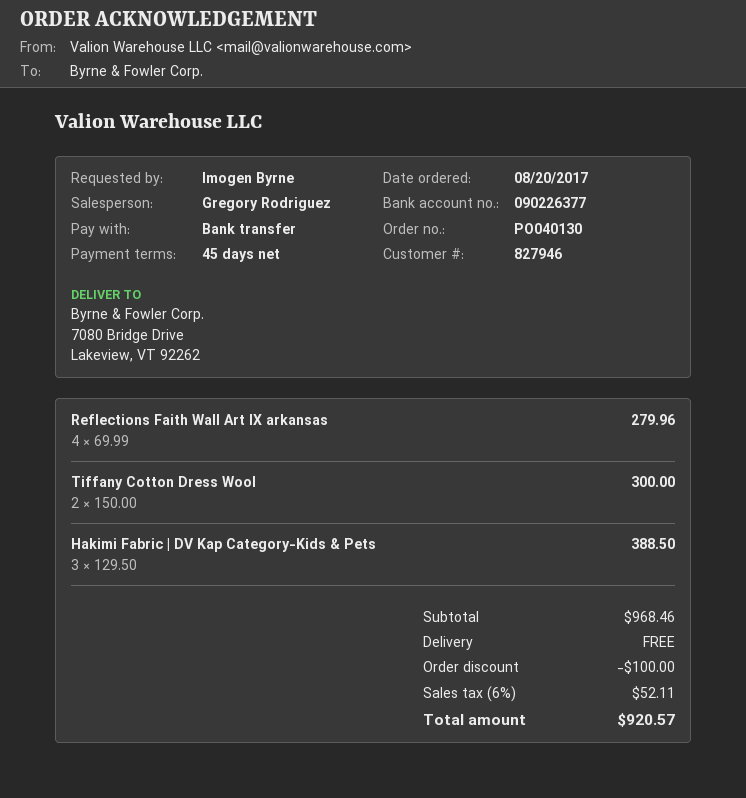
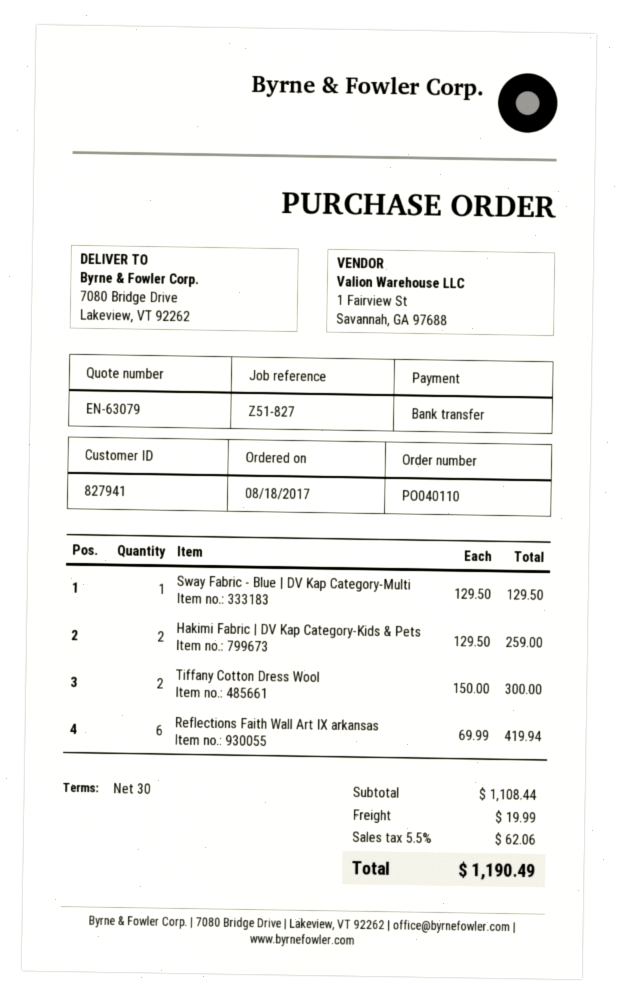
order number: PO040130 -> PO040110
order date: 2017-08-20 -> 2017-08-18
payment terms: 45 days -> 30 days
customer number: 827946 -> 827941
Reflections Faith Wall Art IX arkansas: 4 x 69.99 = 279.96 -> 6 x 69.99 = 419.94
Hakimi Fabric | DV Kap Category-Kids & Pets: 3 x 129.50 = 388.50 -> 2 x 129.50 = 259.00
Sway Fabric - Blue | DV Kap Category-Multi: none -> 1 x 129.50 = 129.50
subtotal: 968.46 -> 1108.44
discount: 100.00 -> none
shipping: 0.00 -> 19.99
tax: 6% = 52.11 -> 5.5% = 62.06
total: 920.57 -> 1190.49

